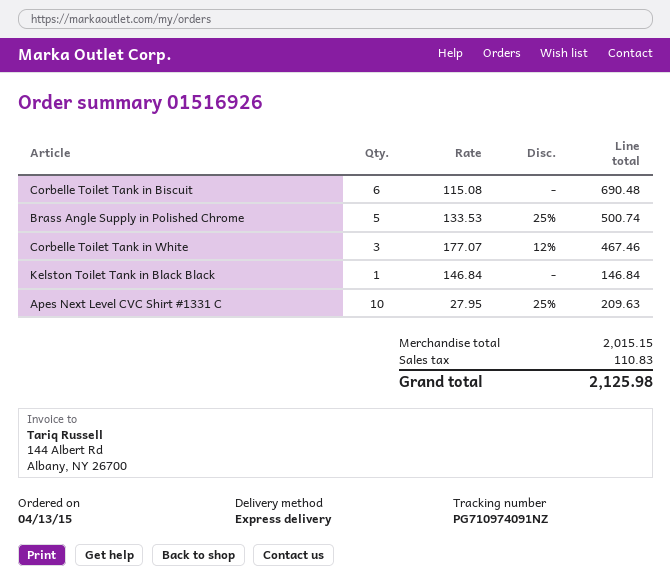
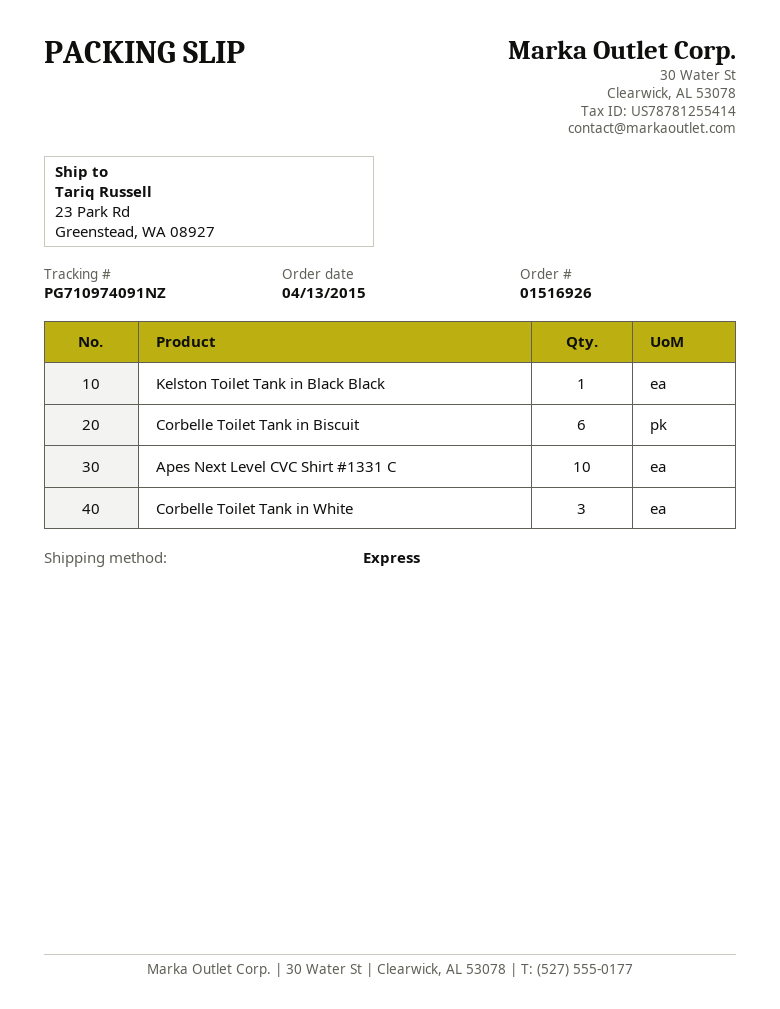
Brass Angle Supply in Polished Chrome: 5 -> none

